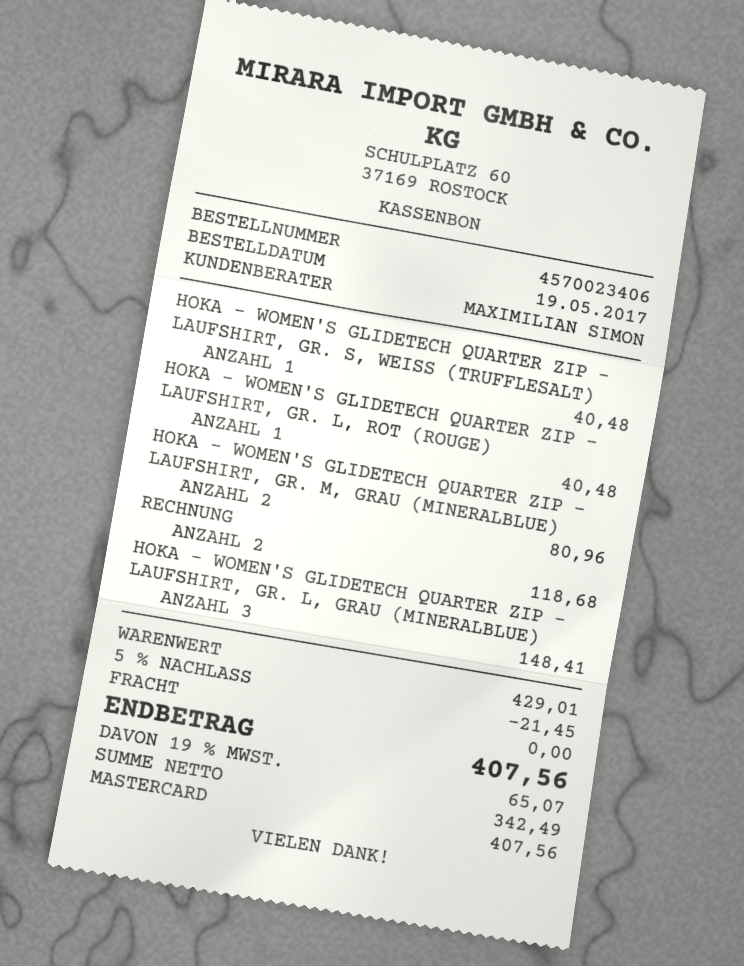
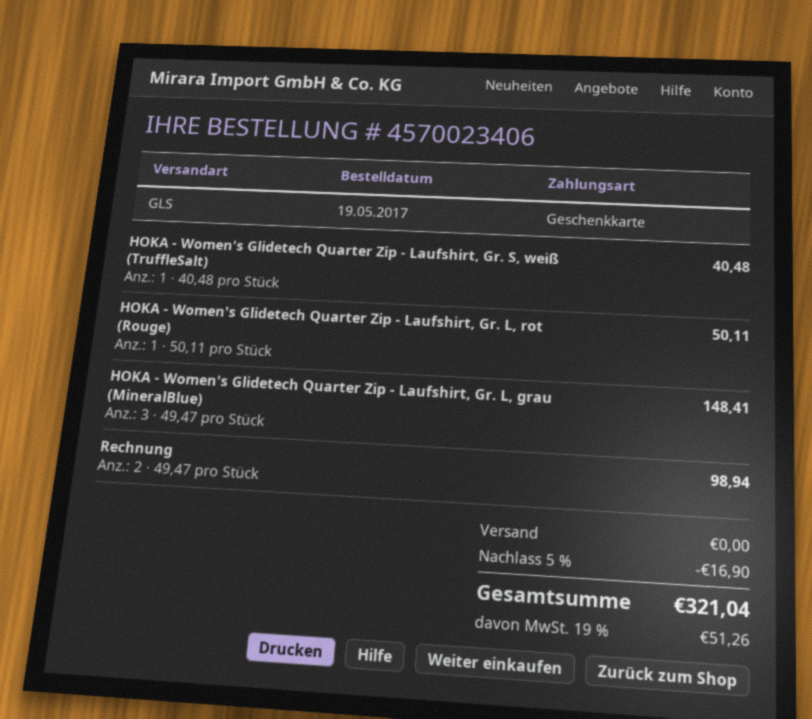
payment method: Mastercard -> gift card
HOKA - WOMEN'S GLIDETECH QUARTER ZIP - LAUFSHIRT, GR. L, ROT (ROUGE): 1 for 40.48 -> 1 for 50.11
HOKA - WOMEN'S GLIDETECH QUARTER ZIP - LAUFSHIRT, GR. M, GRAU (MINERALBLUE): 2 for 80.96 -> none
RECHNUNG: 2 for 118.68 -> 2 for 98.94
discount: 5% = 21.45 -> 5% = 16.90
tax: 19% = 65.07 -> 19% = 51.26
total: 407.56 -> 321.04

